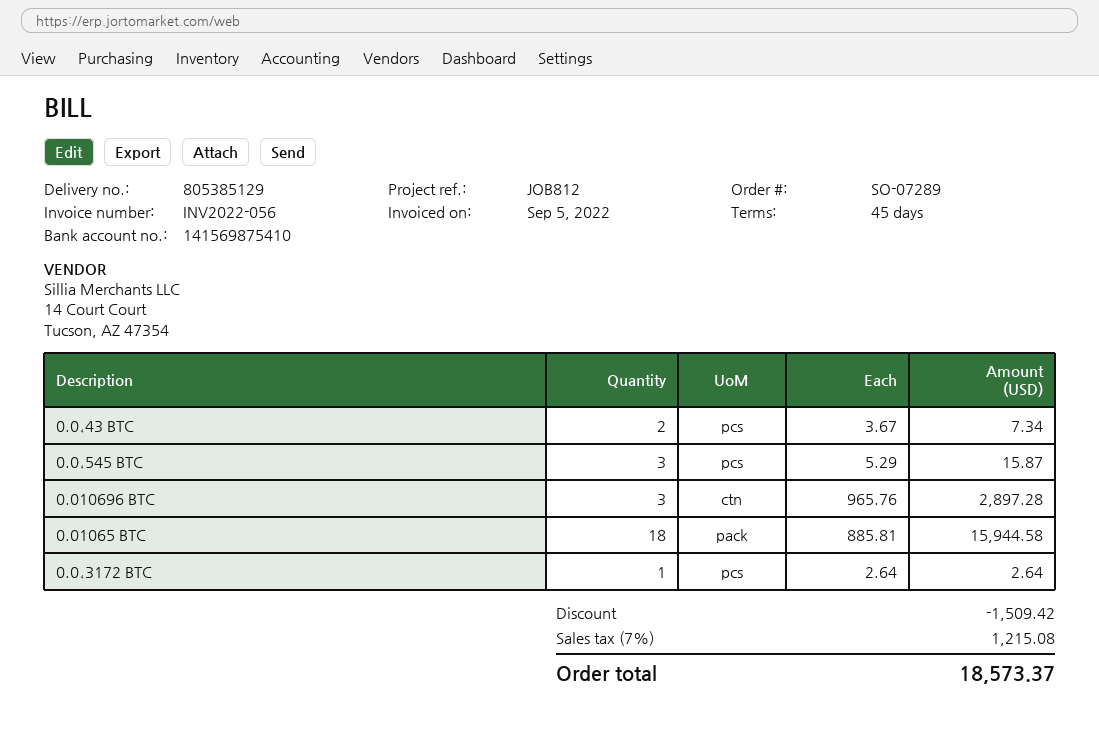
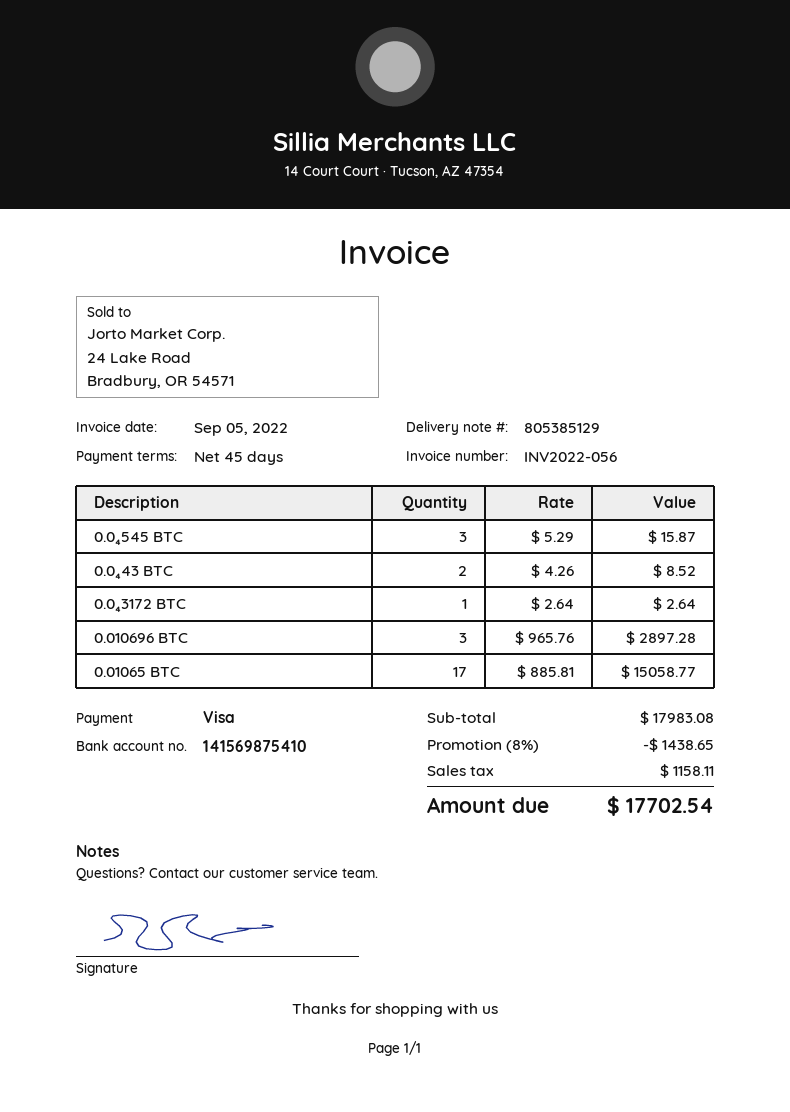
0.0₄43 BTC: 2 x 3.67 = 7.34 -> 2 x 4.26 = 8.52
0.01065 BTC: 18 x 885.81 = 15944.58 -> 17 x 885.81 = 15058.77
discount: 1509.42 -> 1438.65
tax: 1215.08 -> 1158.11
total: 18573.37 -> 17702.54

